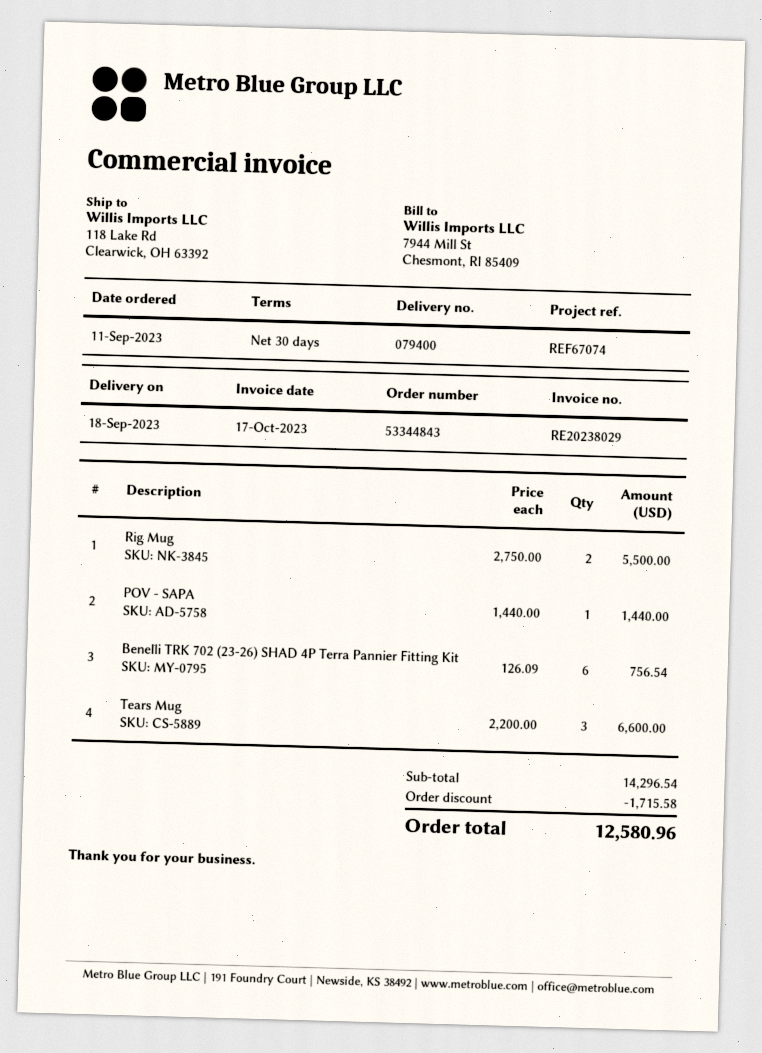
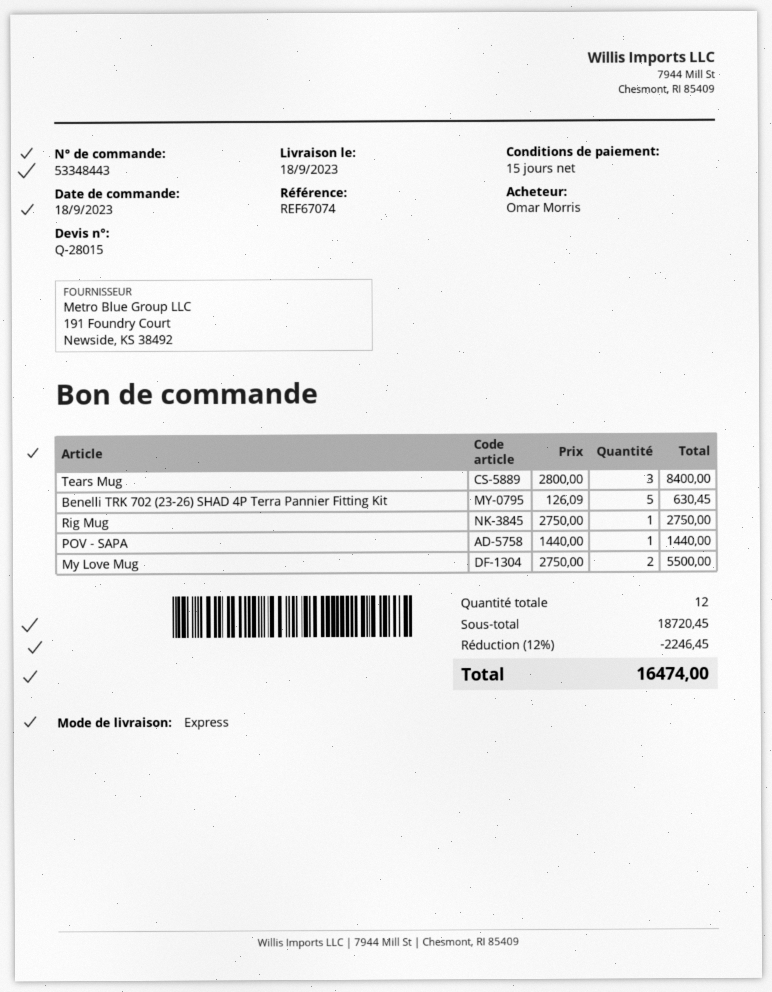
order number: 53344843 -> 53348443
order date: 2023-09-11 -> 2023-09-18
payment terms: 30 days -> 15 days
Rig Mug: 2 x 2750.00 = 5500.00 -> 1 x 2750.00 = 2750.00
Benelli TRK 702 (23-26) SHAD 4P Terra Pannier Fitting Kit: 6 x 126.09 = 756.54 -> 5 x 126.09 = 630.45
Tears Mug: 3 x 2200.00 = 6600.00 -> 3 x 2800.00 = 8400.00
My Love Mug: none -> 2 x 2750.00 = 5500.00
subtotal: 14296.54 -> 18720.45
discount: 1715.58 -> 2246.45
total: 12580.96 -> 16474.00

